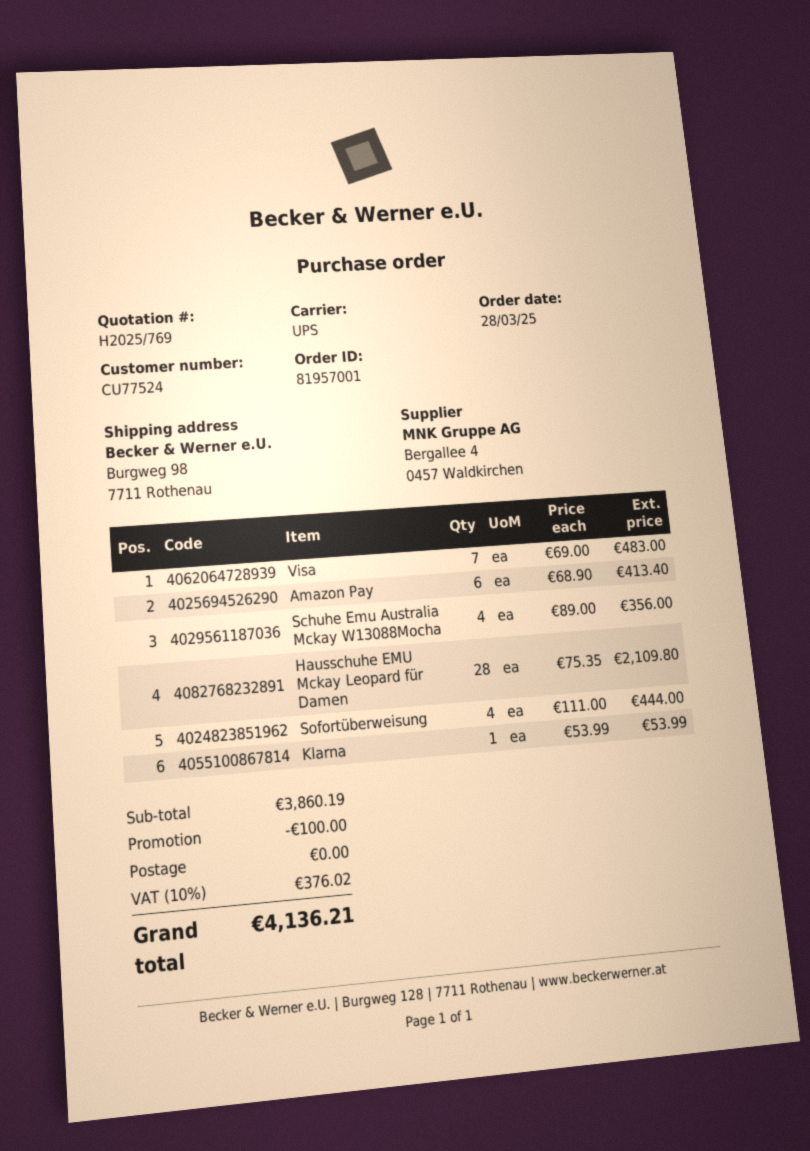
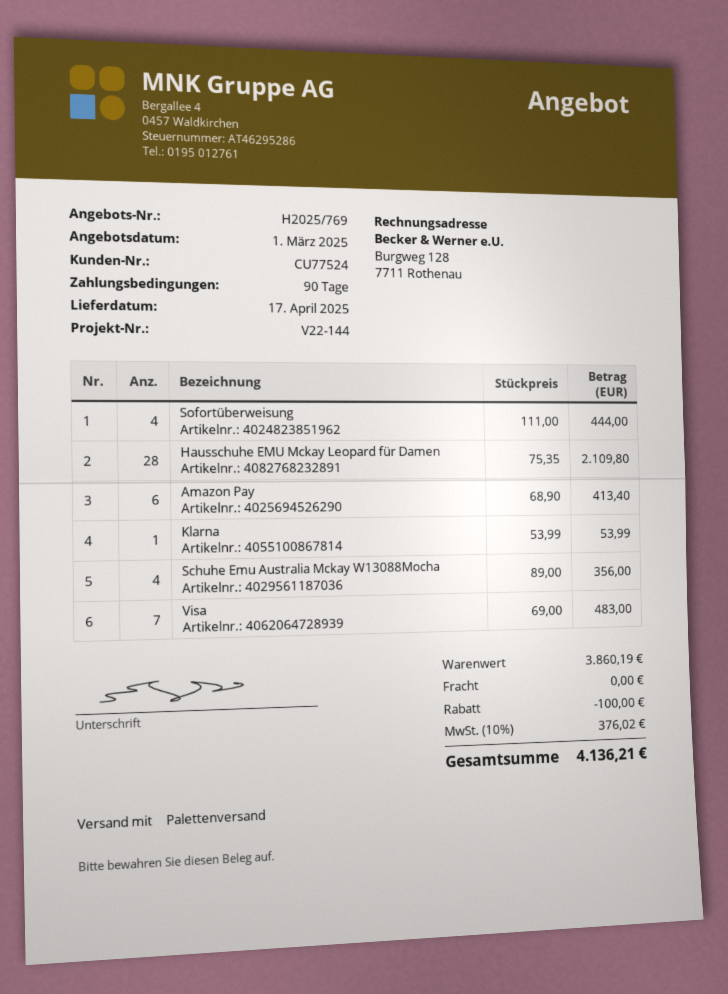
shipping method: UPS -> pallet freight

